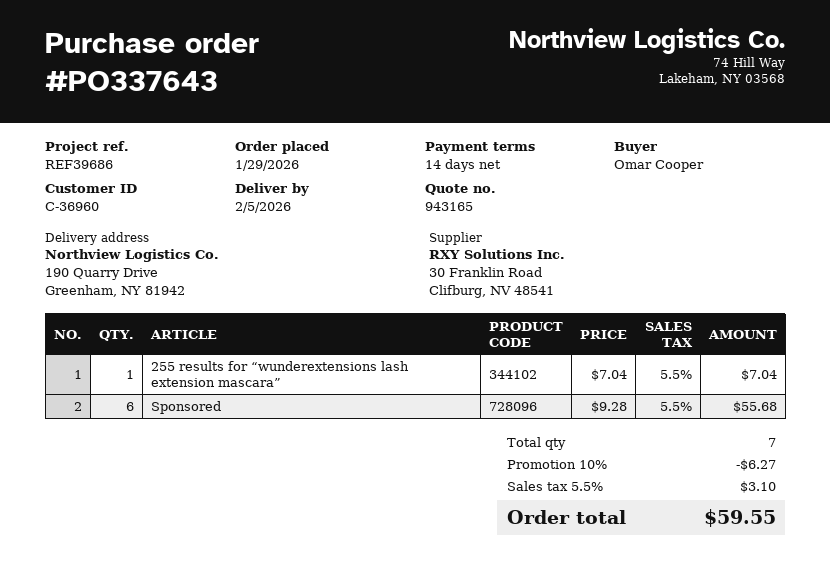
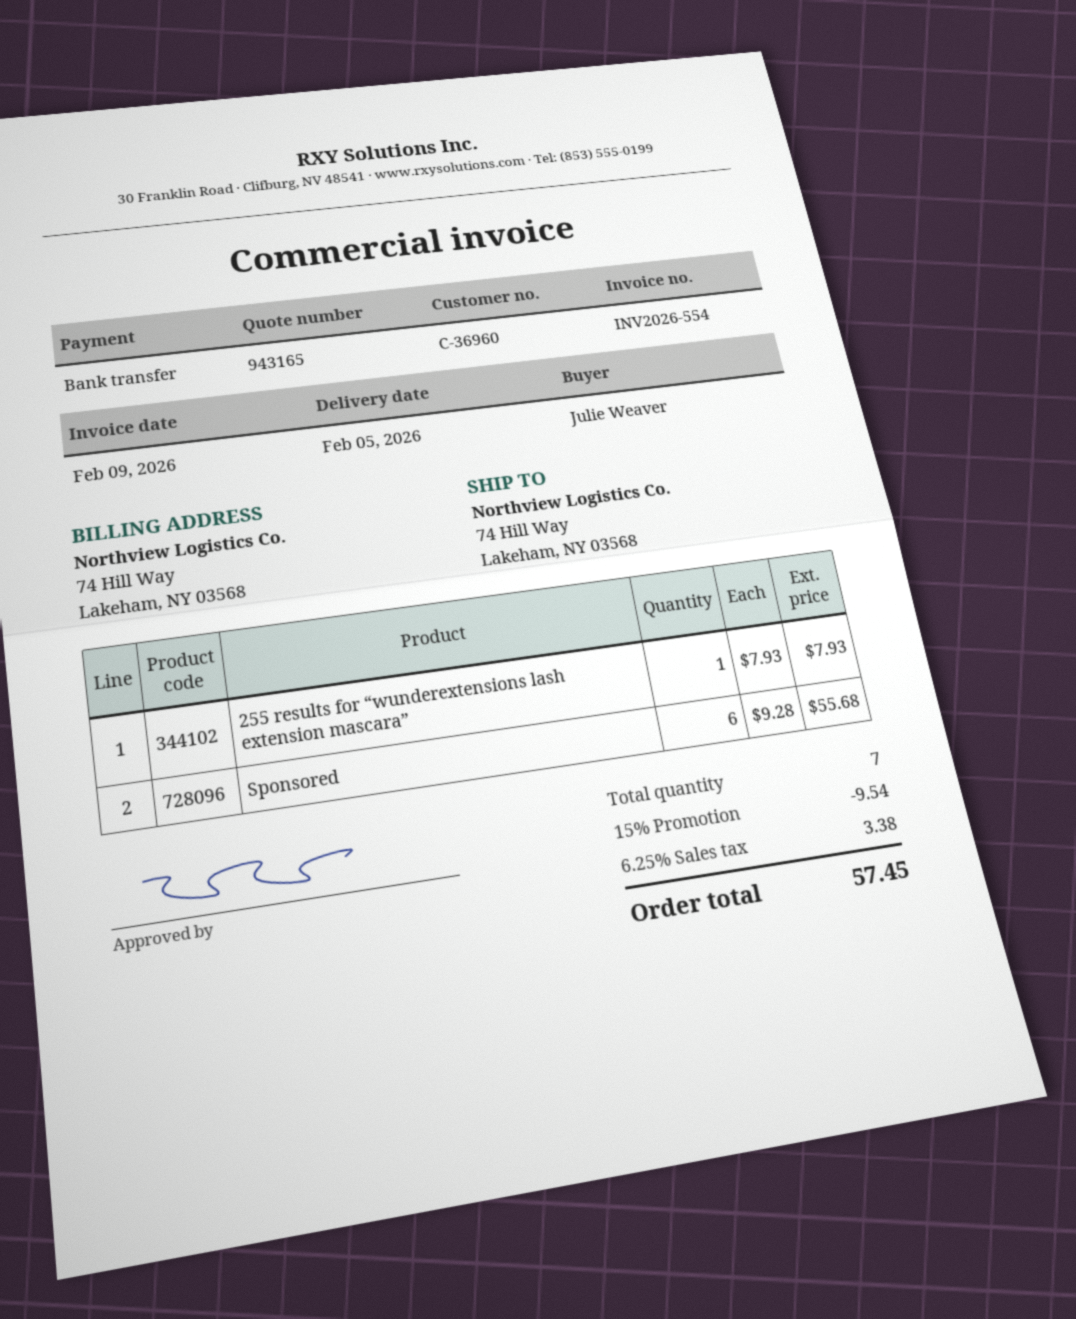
ordered by: Omar Cooper -> Julie Weaver
ship to: 190 Quarry Drive, Greenham, NY 81942 -> 74 Hill Way, Lakeham, NY 03568
255 results for “wunderextensions lash extension mascara”: 1 x 7.04 = 7.04 -> 1 x 7.93 = 7.93
discount: 10% = 6.27 -> 15% = 9.54
tax: 5.5% = 3.10 -> 6.25% = 3.38
total: 59.55 -> 57.45

